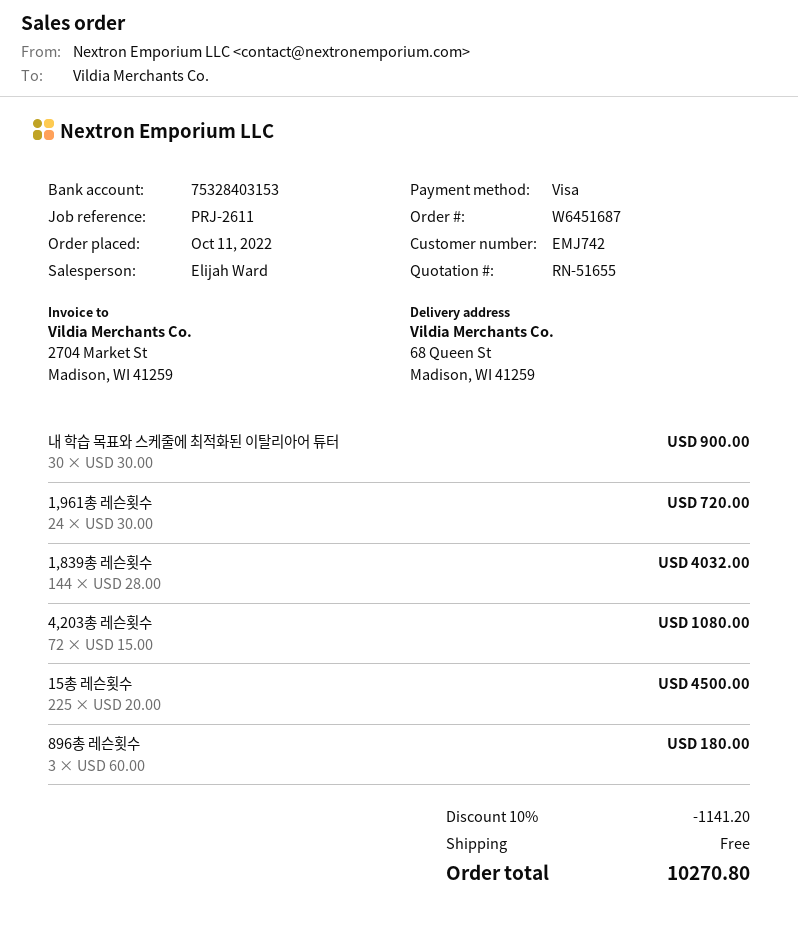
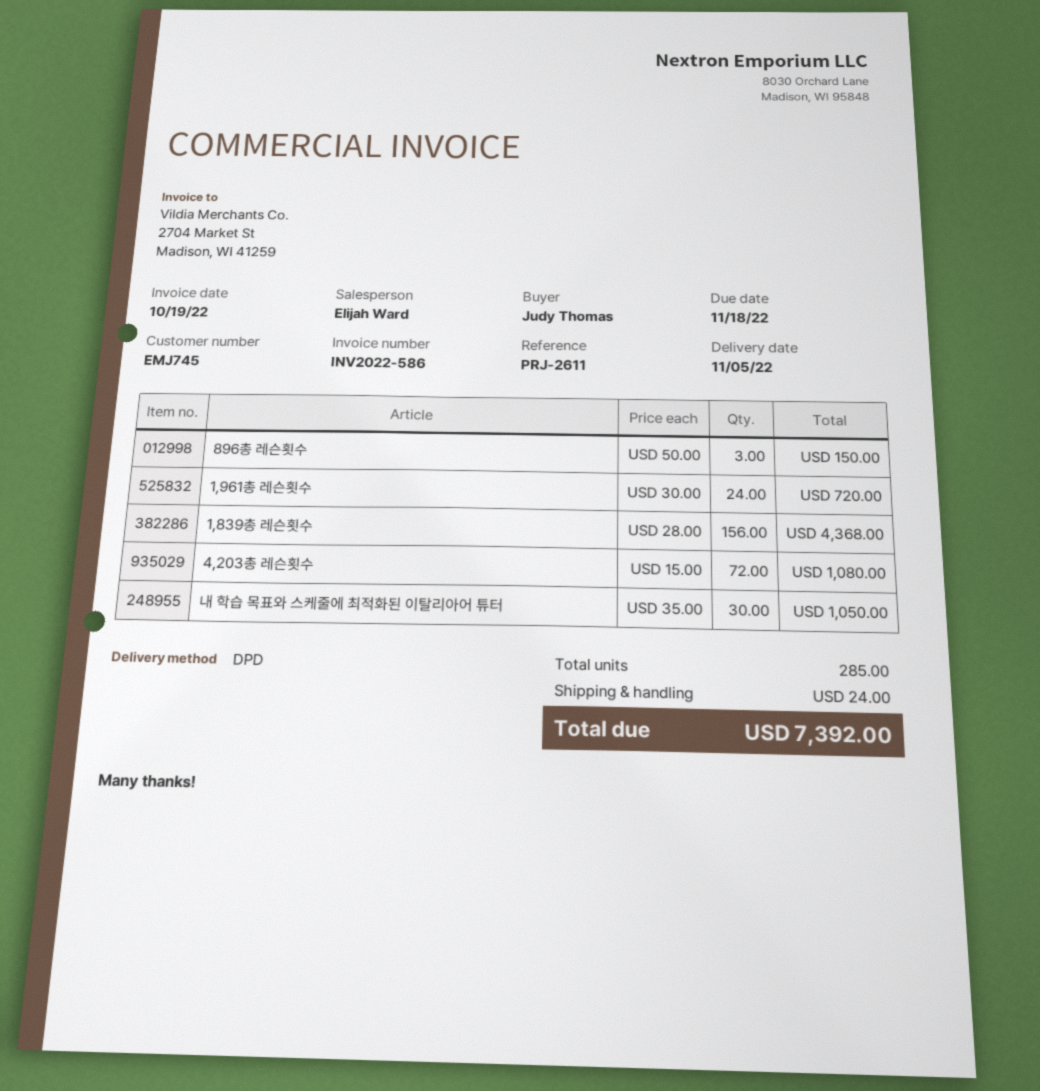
customer number: EMJ742 -> EMJ745
내 학습 목표와 스케줄에 최적화된 이탈리아어 튜터: 30 x 30.00 = 900.00 -> 30 x 35.00 = 1050.00
1,839총 레슨횟수: 144 x 28.00 = 4032.00 -> 156 x 28.00 = 4368.00
15총 레슨횟수: 225 x 20.00 = 4500.00 -> none
896총 레슨횟수: 3 x 60.00 = 180.00 -> 3 x 50.00 = 150.00
discount: 10% = 1141.20 -> none
shipping: 0.00 -> 24.00
total: 10270.80 -> 7392.00

